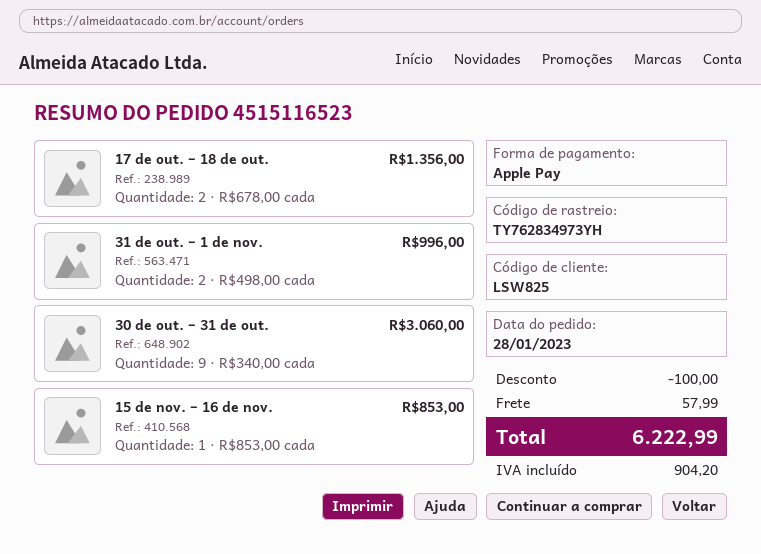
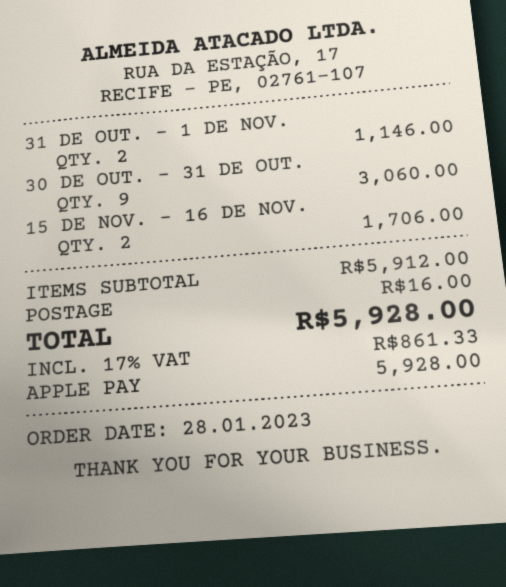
17 de out. – 18 de out.: 2 for 1356.00 -> none
31 de out. – 1 de nov.: 2 for 996.00 -> 2 for 1146.00
15 de nov. – 16 de nov.: 1 for 853.00 -> 2 for 1706.00
discount: 100.00 -> none
shipping: 57.99 -> 16.00
tax: 904.20 -> 861.33
total: 6222.99 -> 5928.00

